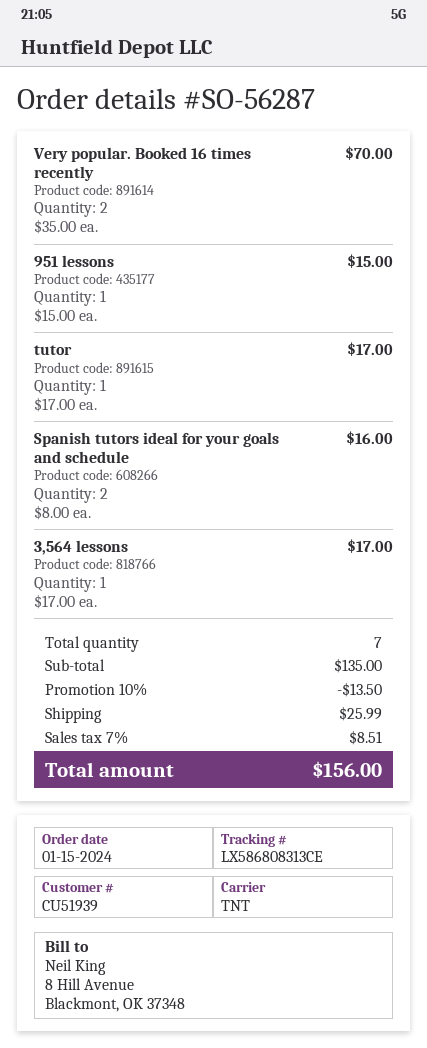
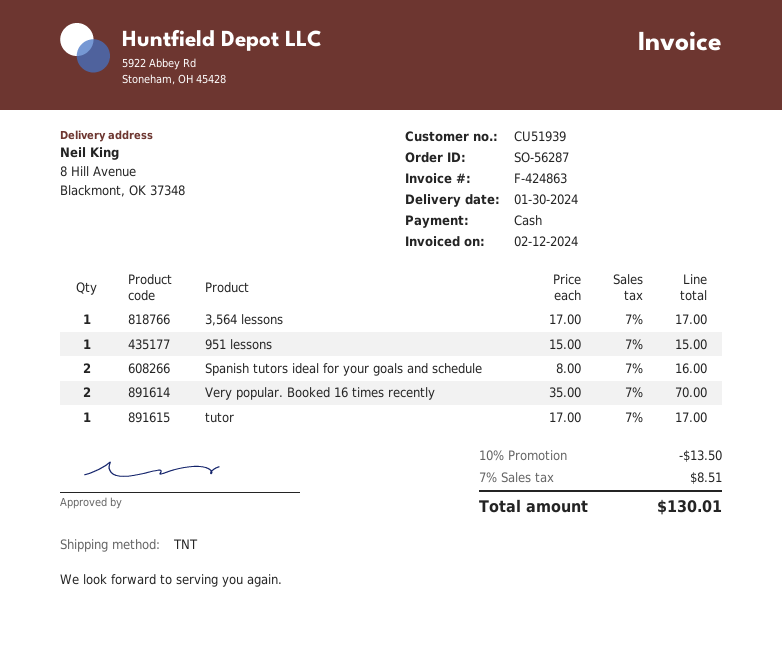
shipping: 25.99 -> none
total: 156.00 -> 130.01

